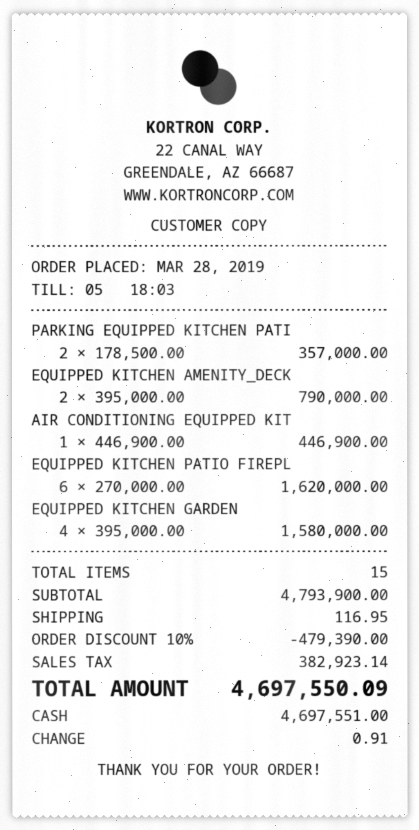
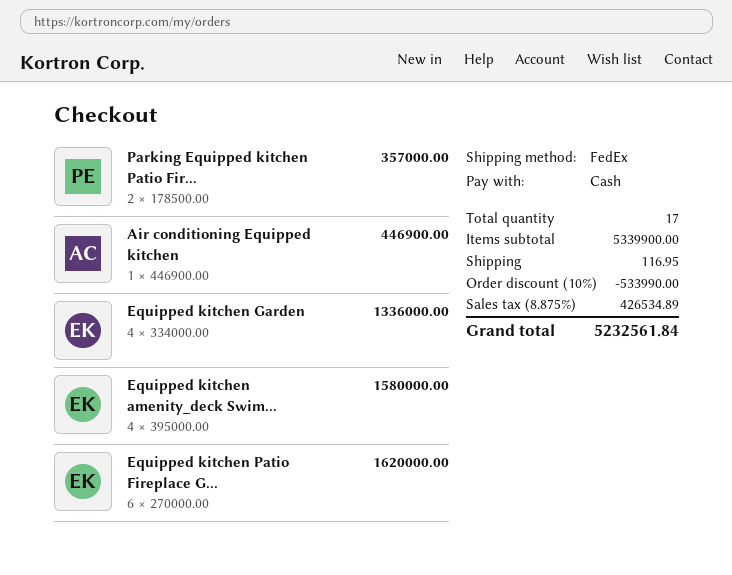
EQUIPPED KITCHEN AMENITY_DECK: 2 x 395000.00 = 790000.00 -> 4 x 395000.00 = 1580000.00
EQUIPPED KITCHEN GARDEN: 4 x 395000.00 = 1580000.00 -> 4 x 334000.00 = 1336000.00
total quantity: 15 -> 17
subtotal: 4793900.00 -> 5339900.00
discount: 10% = 479390.00 -> 10% = 533990.00
tax: 382923.14 -> 426534.89
total: 4697550.09 -> 5232561.84

